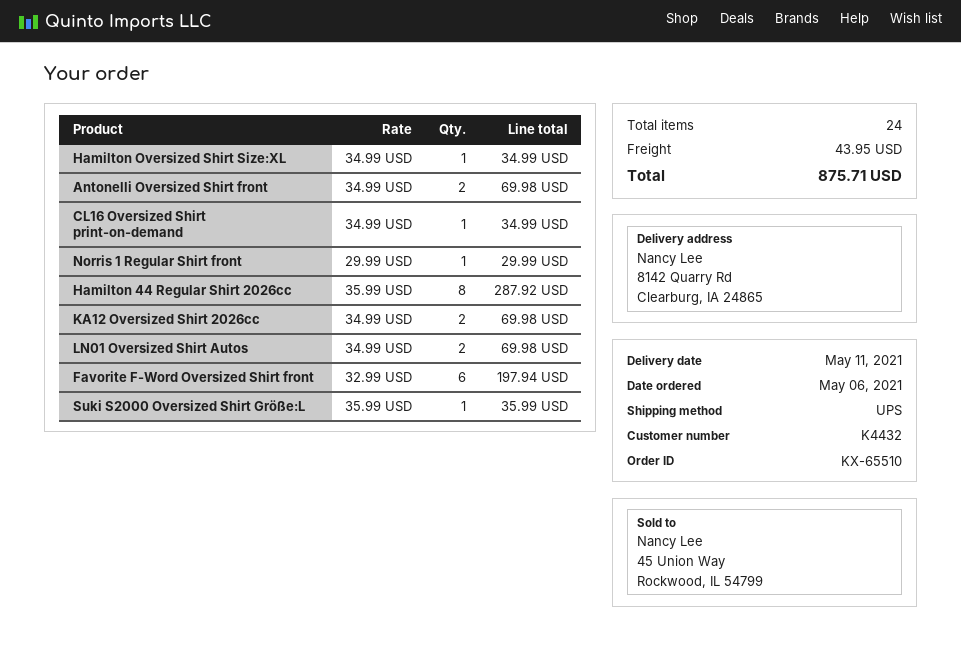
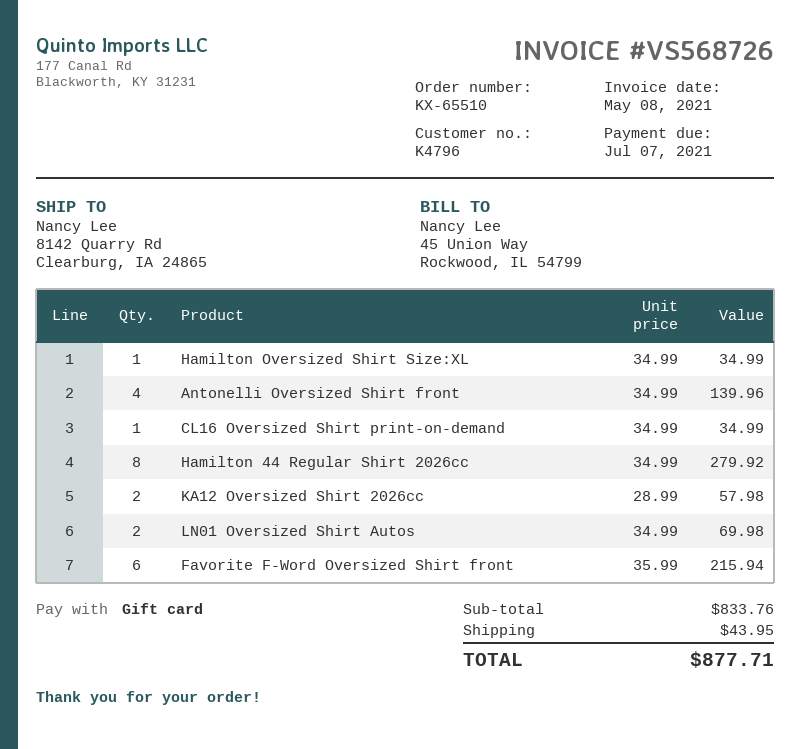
customer number: K4432 -> K4796
Antonelli Oversized Shirt front: 2 x 34.99 = 69.98 -> 4 x 34.99 = 139.96
Norris 1 Regular Shirt front: 1 x 29.99 = 29.99 -> none
Hamilton 44 Regular Shirt 2026cc: 8 x 35.99 = 287.92 -> 8 x 34.99 = 279.92
KA12 Oversized Shirt 2026cc: 2 x 34.99 = 69.98 -> 2 x 28.99 = 57.98
Favorite F-Word Oversized Shirt front: 6 x 32.99 = 197.94 -> 6 x 35.99 = 215.94
Suki S2000 Oversized Shirt Größe:L: 1 x 35.99 = 35.99 -> none
total: 875.71 -> 877.71

